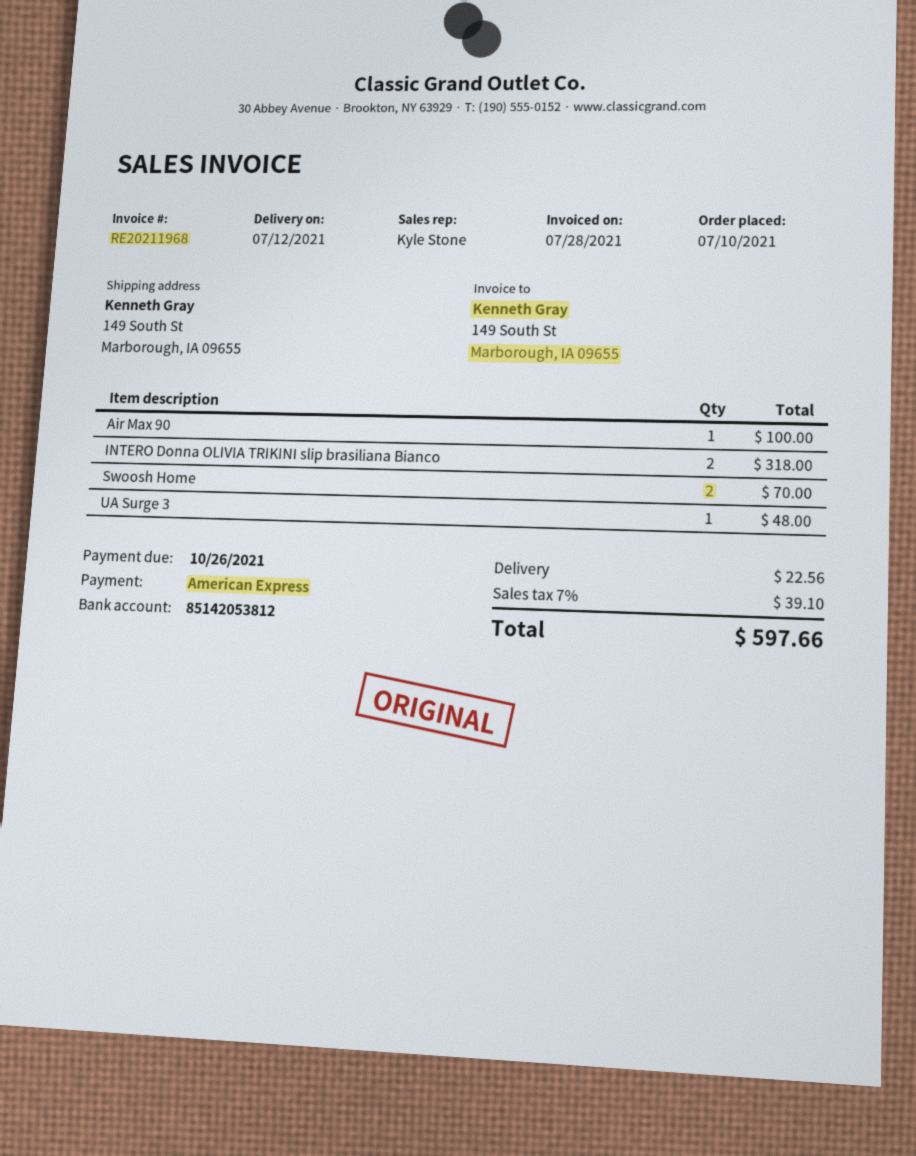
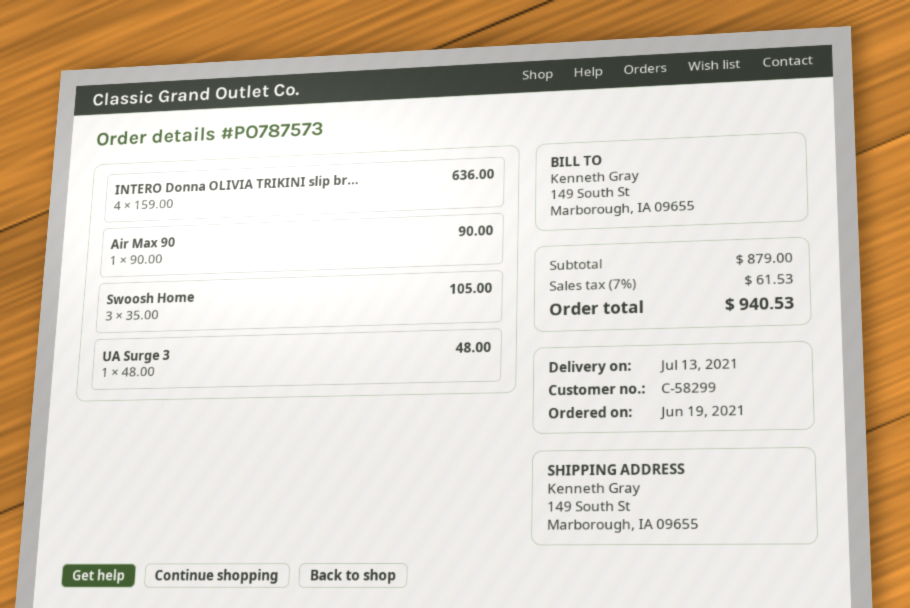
order date: 2021-07-10 -> 2021-06-19
delivery date: 2021-07-12 -> 2021-07-13
Air Max 90: 1 for 100.00 -> 1 for 90.00
INTERO Donna OLIVIA TRIKINI slip brasiliana Bianco: 2 for 318.00 -> 4 for 636.00
Swoosh Home: 2 for 70.00 -> 3 for 105.00
shipping: 22.56 -> none
tax: 7% = 39.10 -> 7% = 61.53
total: 597.66 -> 940.53

